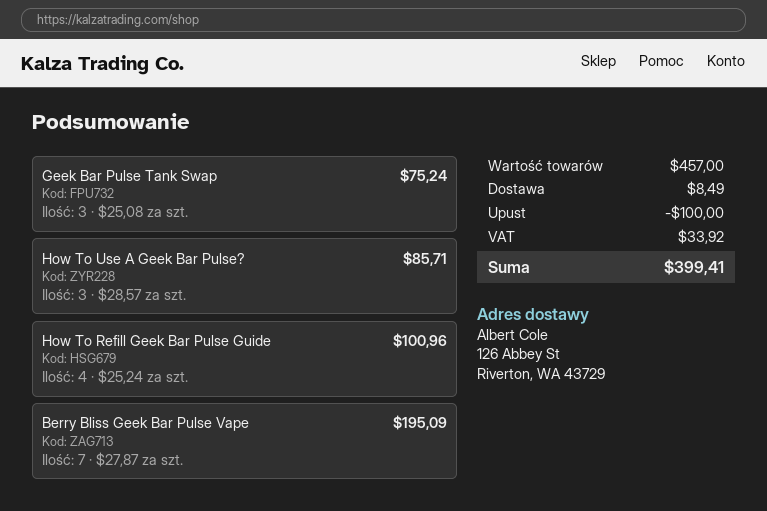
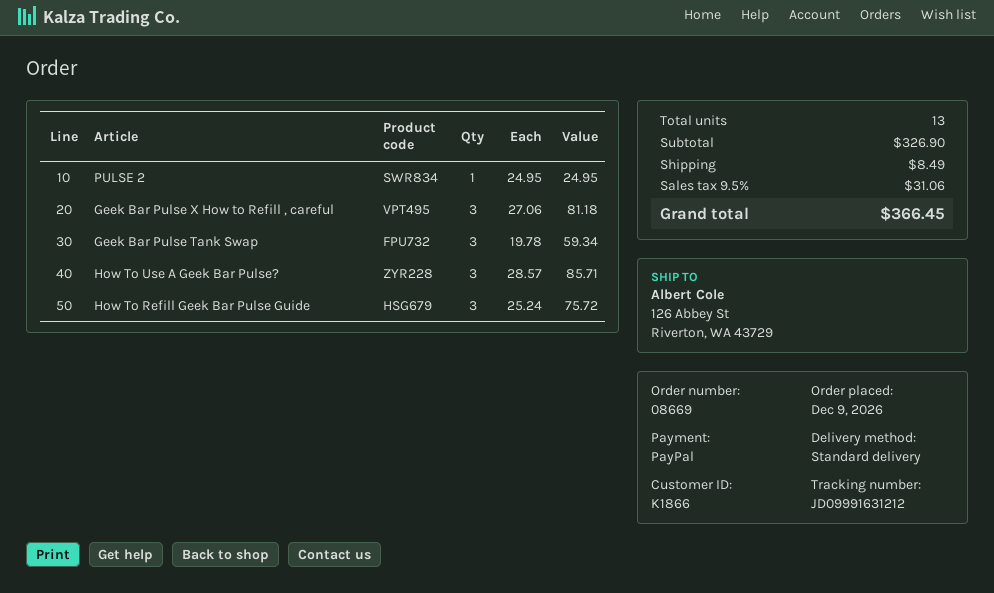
Geek Bar Pulse Tank Swap: 3 x 25.08 = 75.24 -> 3 x 19.78 = 59.34
How To Refill Geek Bar Pulse Guide: 4 x 25.24 = 100.96 -> 3 x 25.24 = 75.72
Berry Bliss Geek Bar Pulse Vape: 7 x 27.87 = 195.09 -> none
PULSE 2: none -> 1 x 24.95 = 24.95
Geek Bar Pulse X How to Refill , careful: none -> 3 x 27.06 = 81.18
subtotal: 457.00 -> 326.90
discount: 100.00 -> none
tax: 33.92 -> 31.06
total: 399.41 -> 366.45

